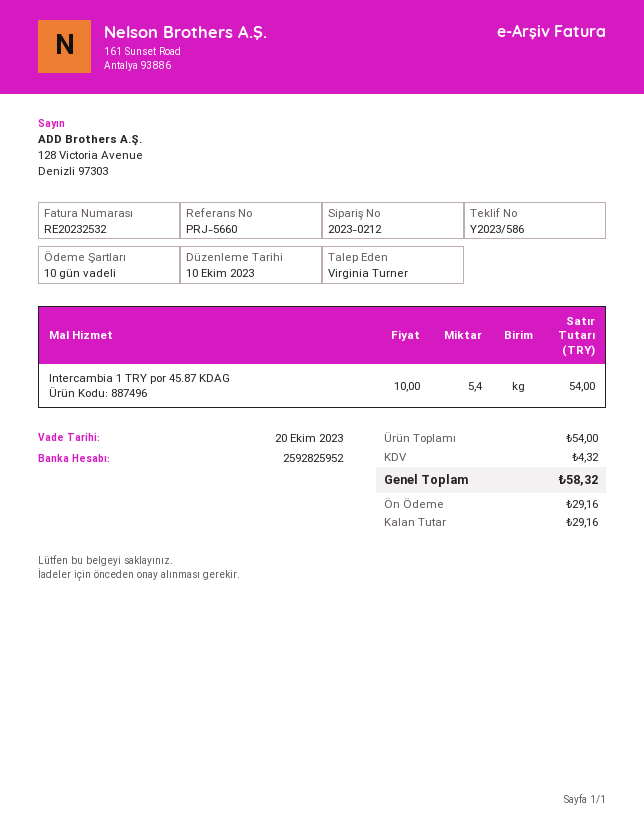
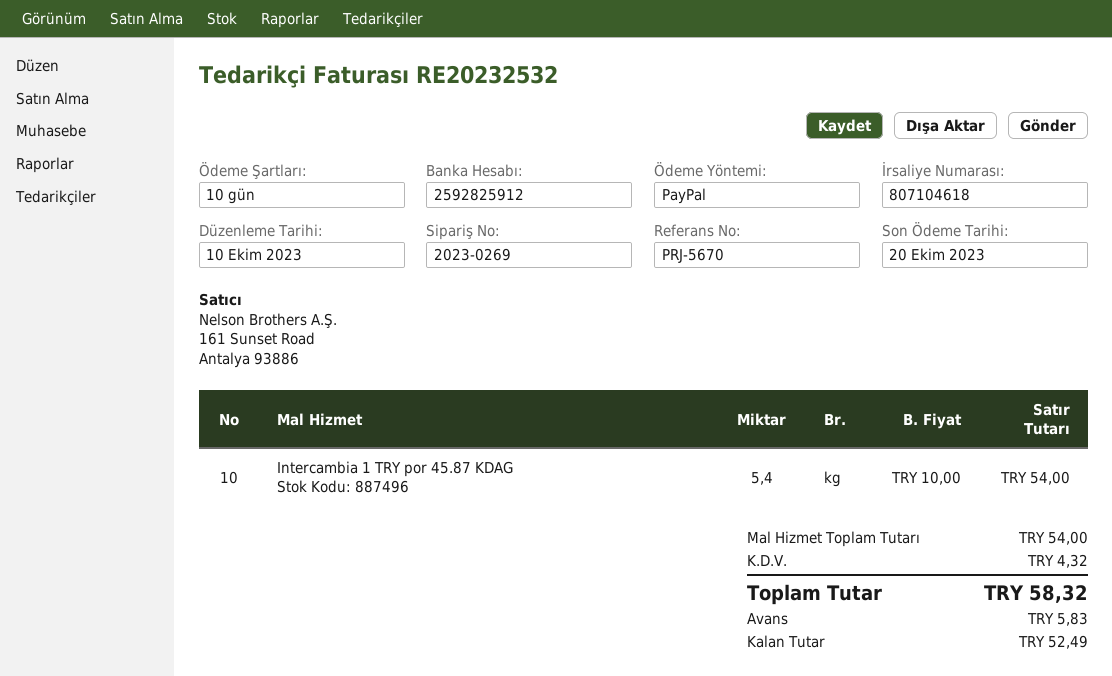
order number: 2023-0212 -> 2023-0269
reference: PRJ-5660 -> PRJ-5670
bank account: 2592825952 -> 2592825912
deposit: 29.16 -> 5.83
balance: 29.16 -> 52.49

